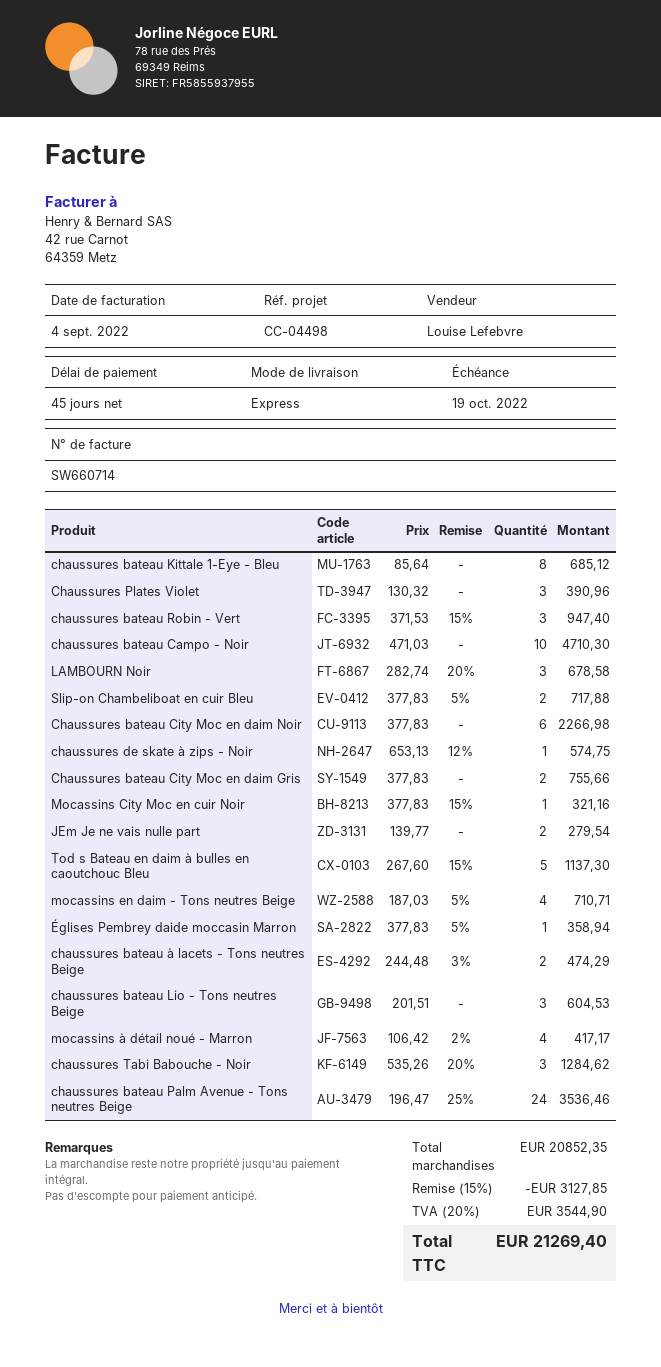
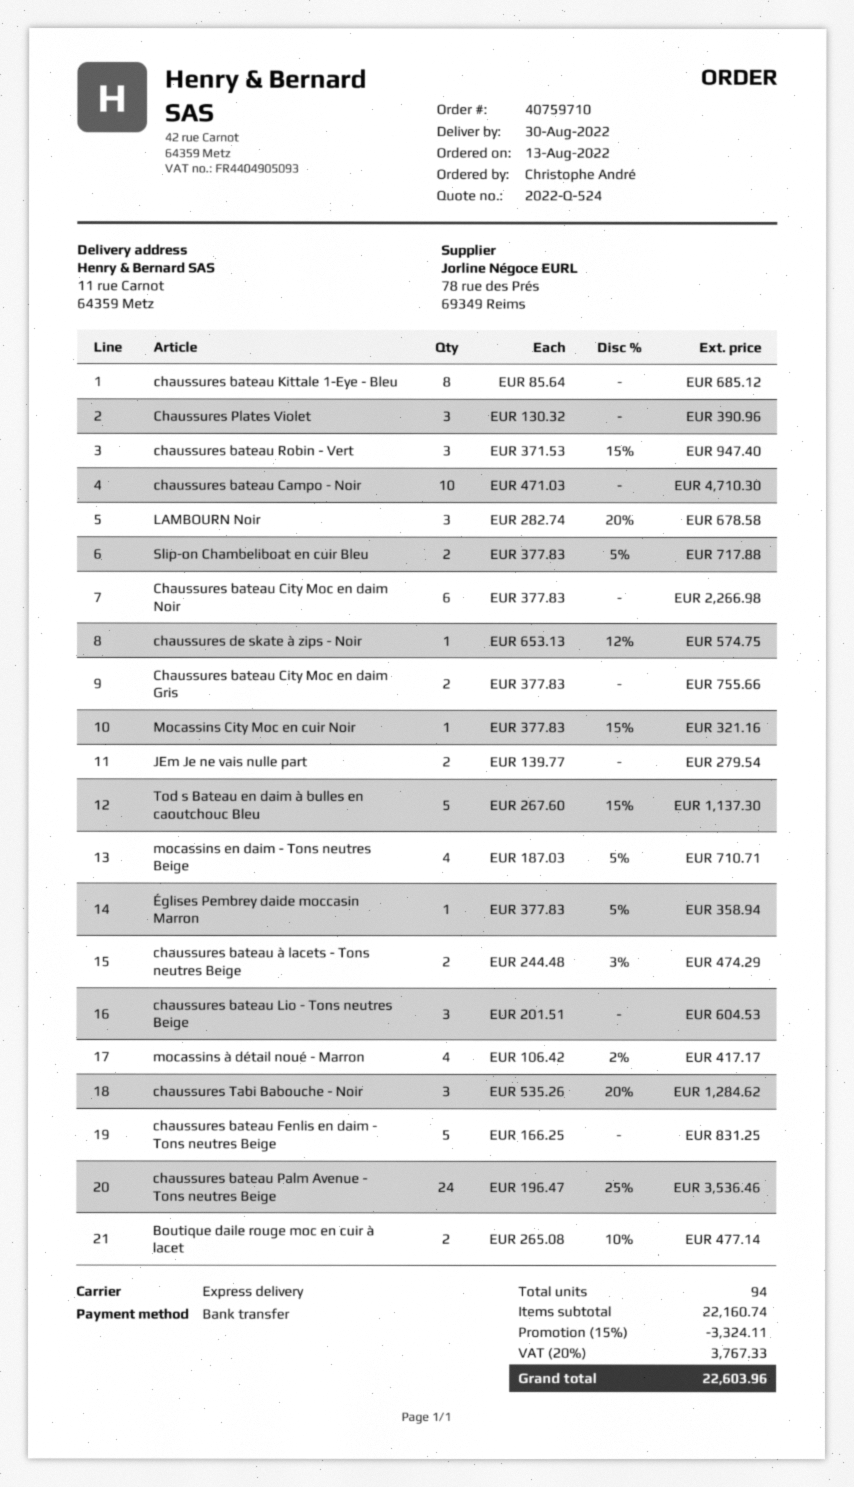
chaussures bateau Fenlis en daim - Tons neutres Beige: none -> 5 x 166.25 = 831.25
Boutique daile rouge moc en cuir à lacet: none -> 2 x 265.08 - 10% = 477.14
subtotal: 20852.35 -> 22160.74
discount: 15% = 3127.85 -> 15% = 3324.11
tax: 20% = 3544.90 -> 20% = 3767.33
total: 21269.40 -> 22603.96

